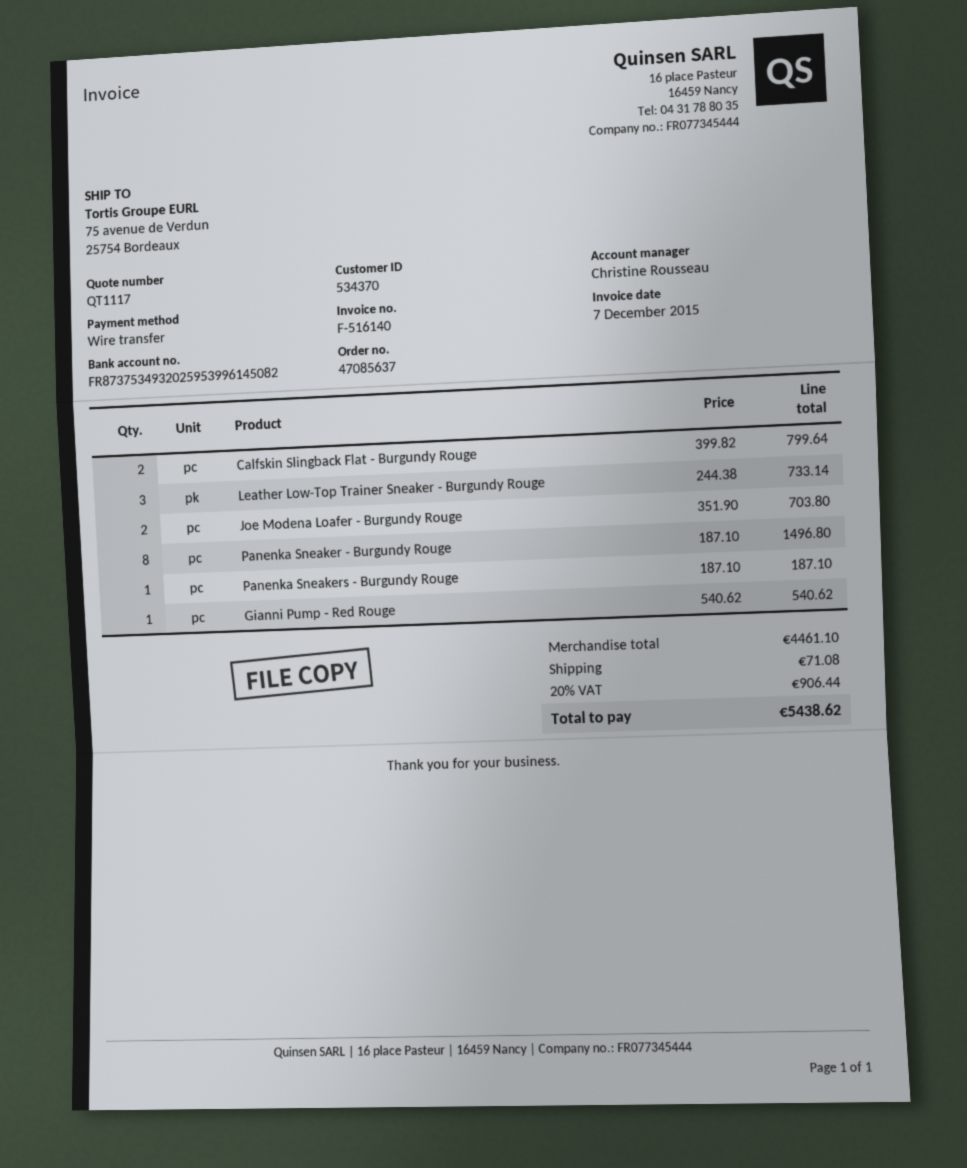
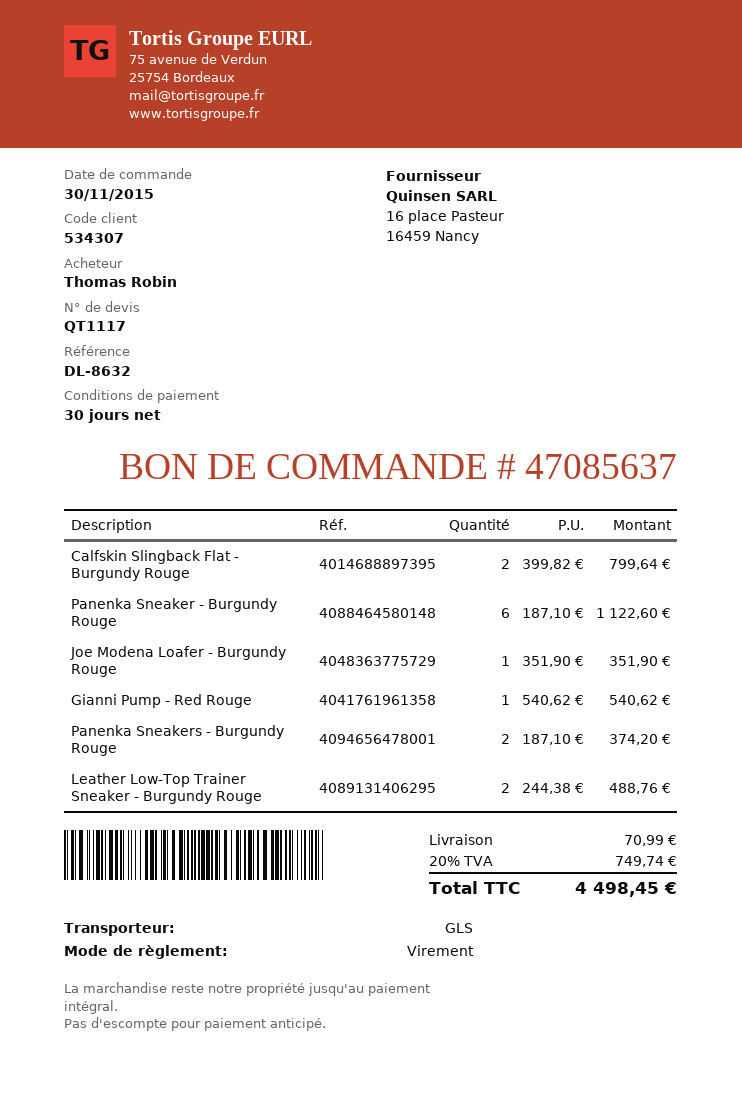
customer number: 534370 -> 534307
Leather Low-Top Trainer Sneaker - Burgundy Rouge: 3 x 244.38 = 733.14 -> 2 x 244.38 = 488.76
Joe Modena Loafer - Burgundy Rouge: 2 x 351.90 = 703.80 -> 1 x 351.90 = 351.90
Panenka Sneaker - Burgundy Rouge: 8 x 187.10 = 1496.80 -> 6 x 187.10 = 1122.60
Panenka Sneakers - Burgundy Rouge: 1 x 187.10 = 187.10 -> 2 x 187.10 = 374.20
shipping: 71.08 -> 70.99
tax: 20% = 906.44 -> 20% = 749.74
total: 5438.62 -> 4498.45

